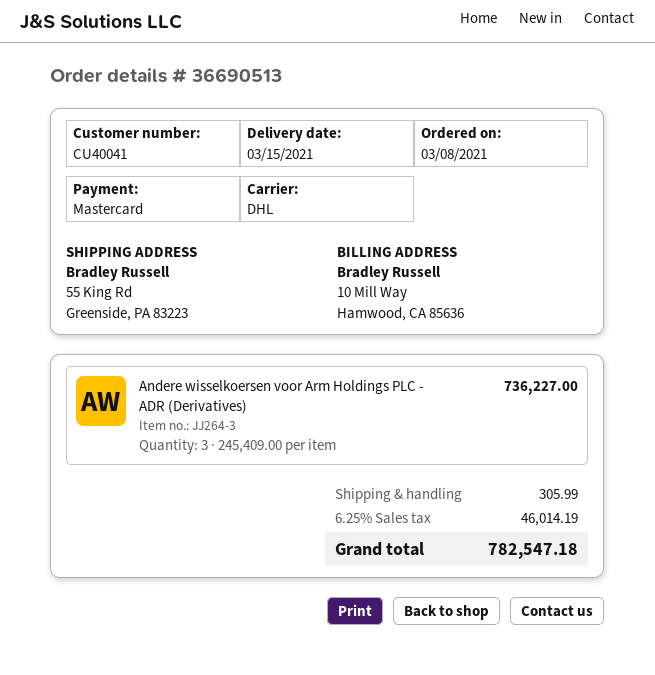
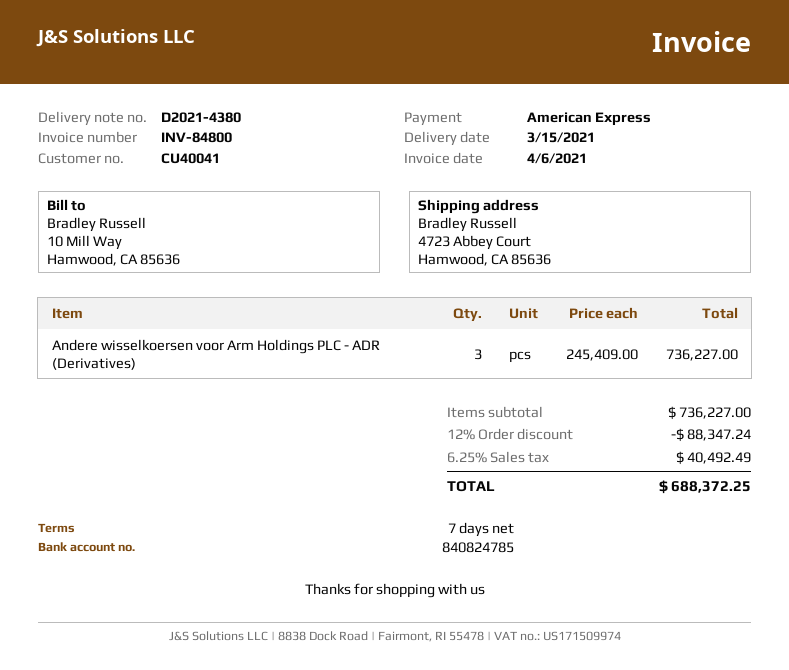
payment method: Mastercard -> American Express
ship to: 55 King Rd, Greenside, PA 83223 -> 4723 Abbey Court, Hamwood, CA 85636
discount: none -> 12% = 88347.24
shipping: 305.99 -> none
tax: 6.25% = 46014.19 -> 6.25% = 40492.49
total: 782547.18 -> 688372.25

